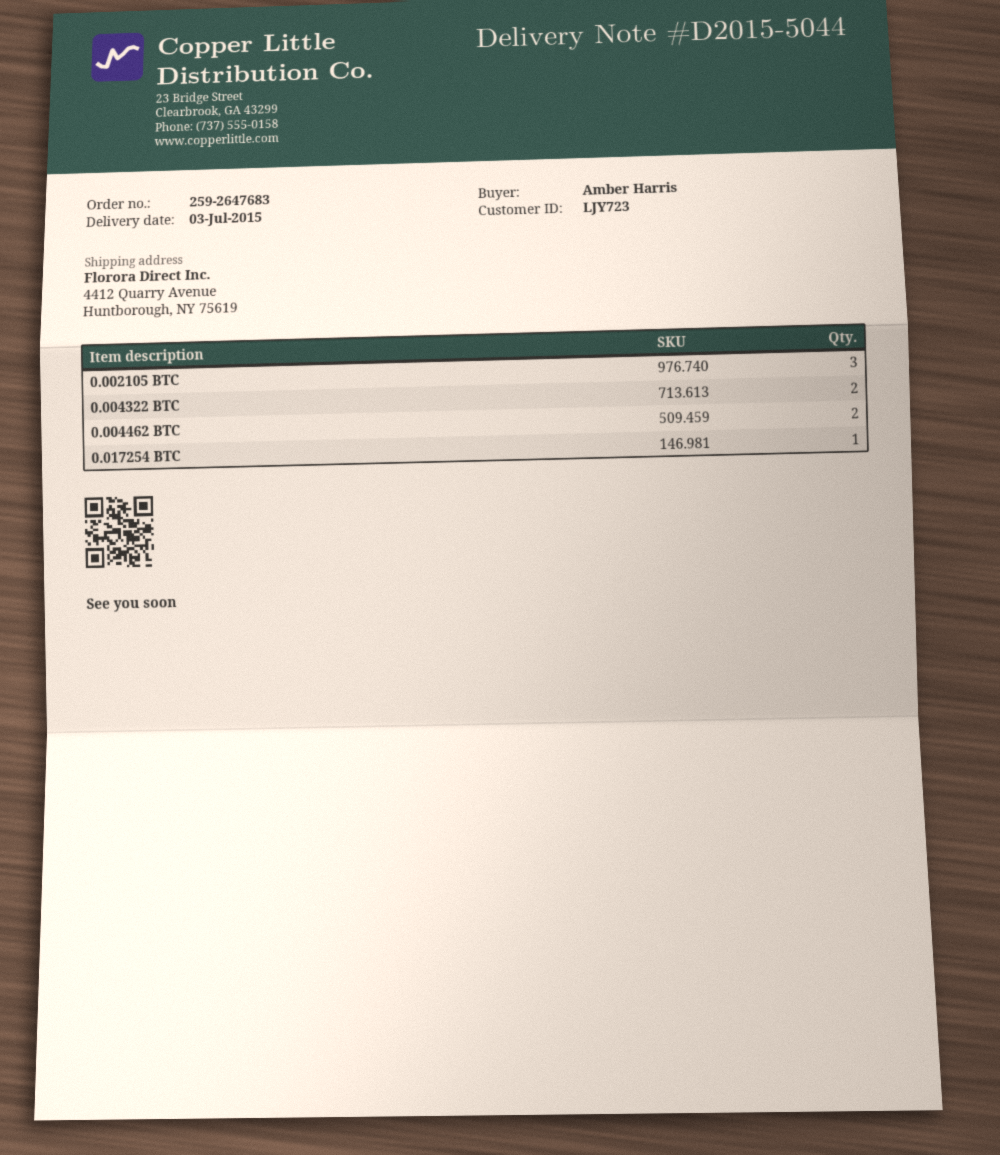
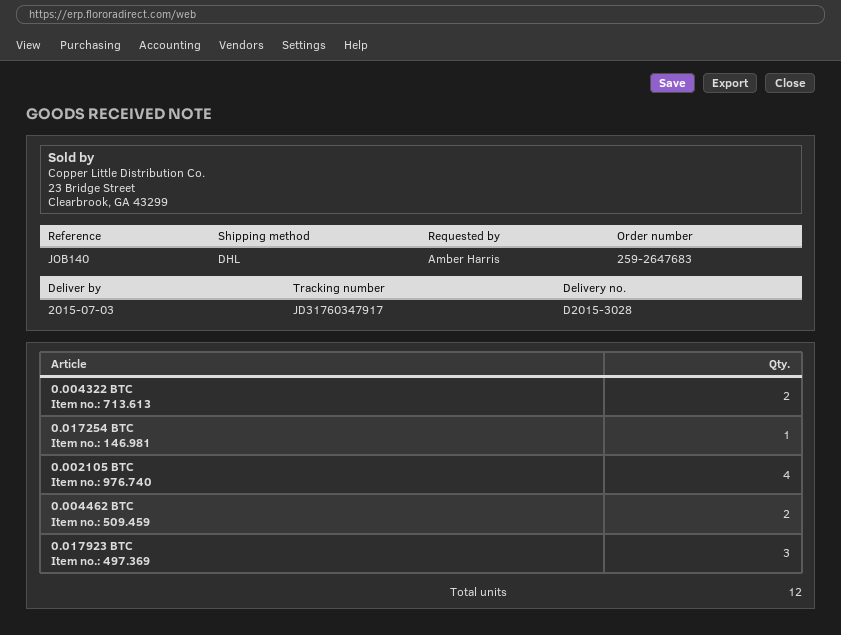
delivery note number: D2015-5044 -> D2015-3028
0.002105 BTC: 3 -> 4
0.017923 BTC: none -> 3

